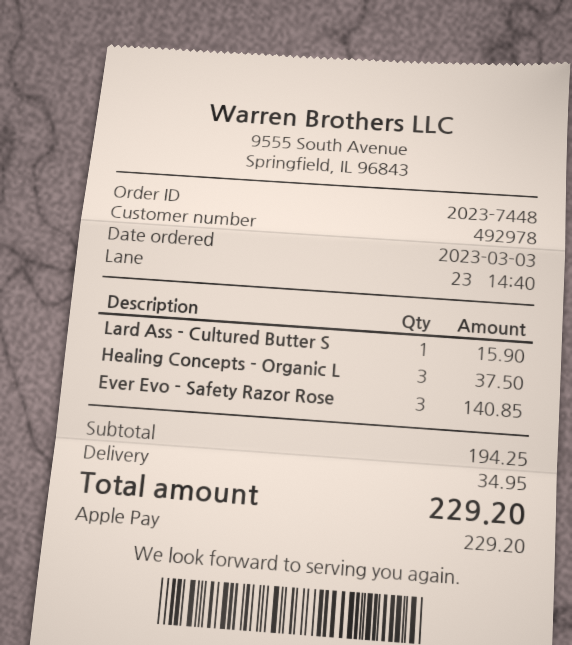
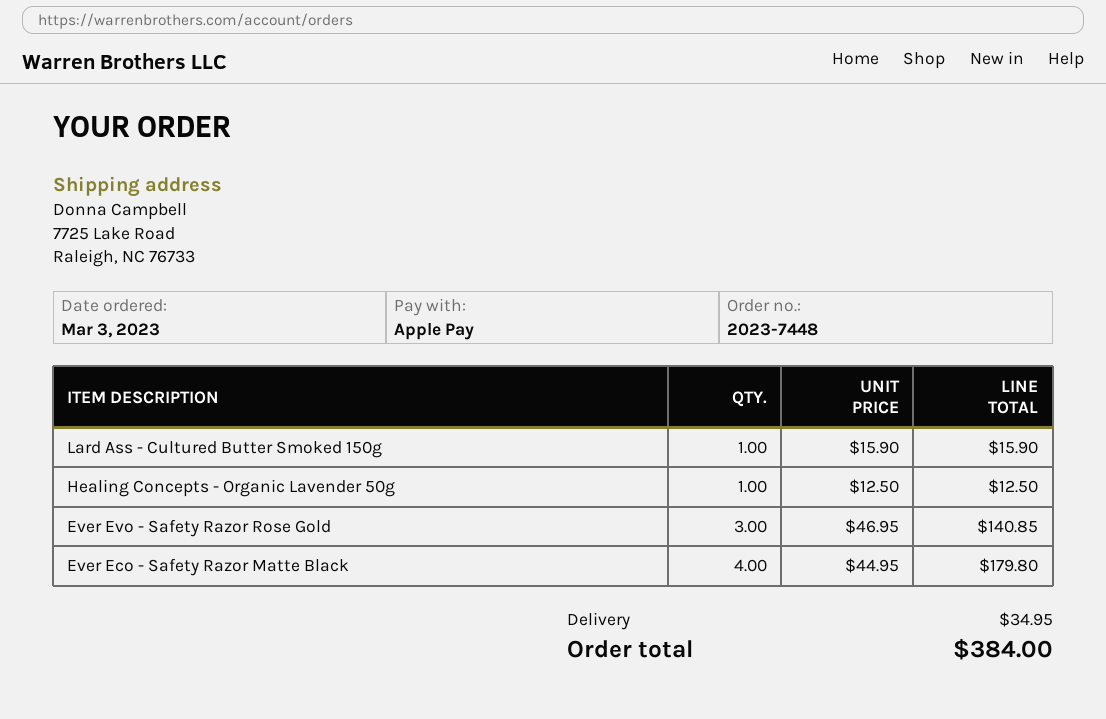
Healing Concepts - Organic L: 3 for 37.50 -> 1 for 12.50
Ever Eco - Safety Razor Matte Black: none -> 4 for 179.80
total: 229.20 -> 384.00

